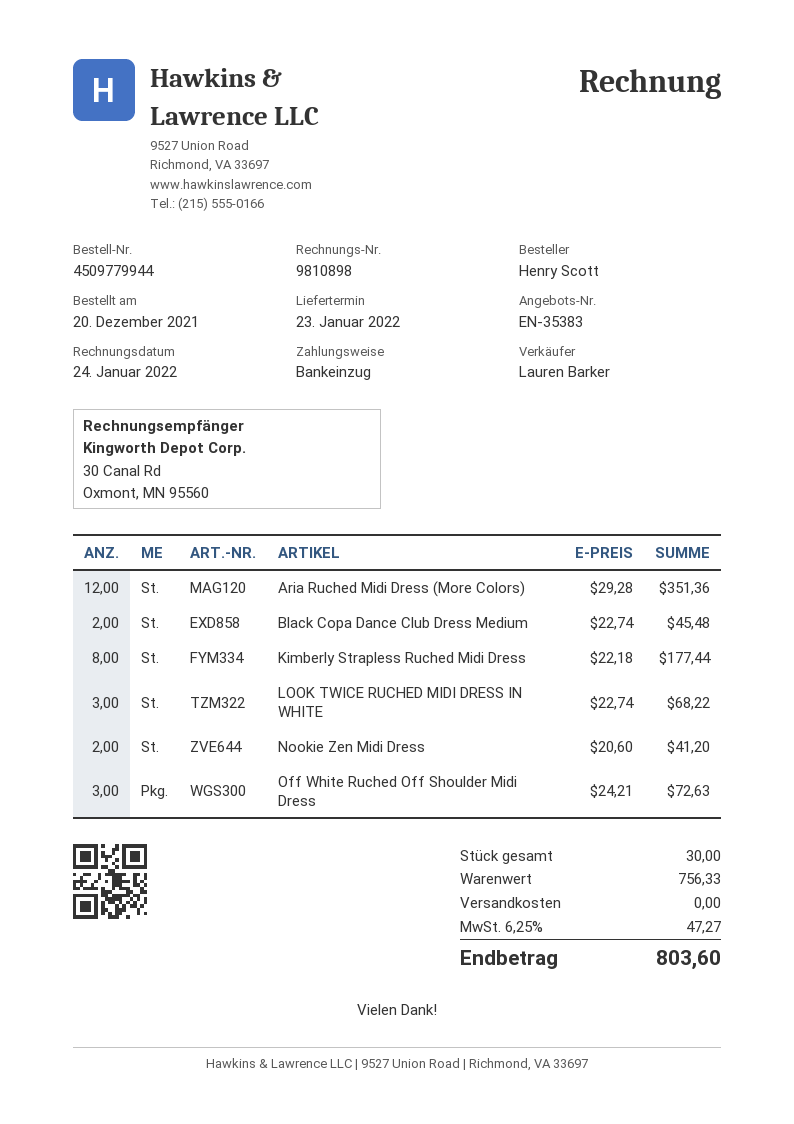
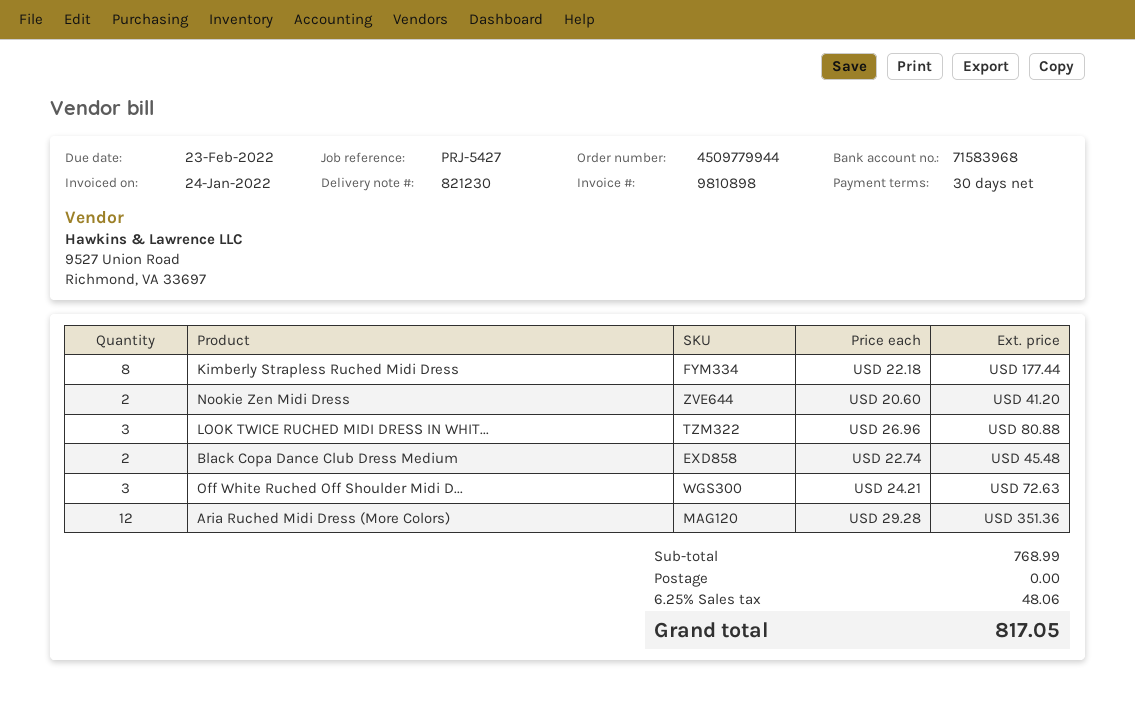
LOOK TWICE RUCHED MIDI DRESS IN WHITE: 3 x 22.74 = 68.22 -> 3 x 26.96 = 80.88
subtotal: 756.33 -> 768.99
tax: 6.25% = 47.27 -> 6.25% = 48.06
total: 803.60 -> 817.05

